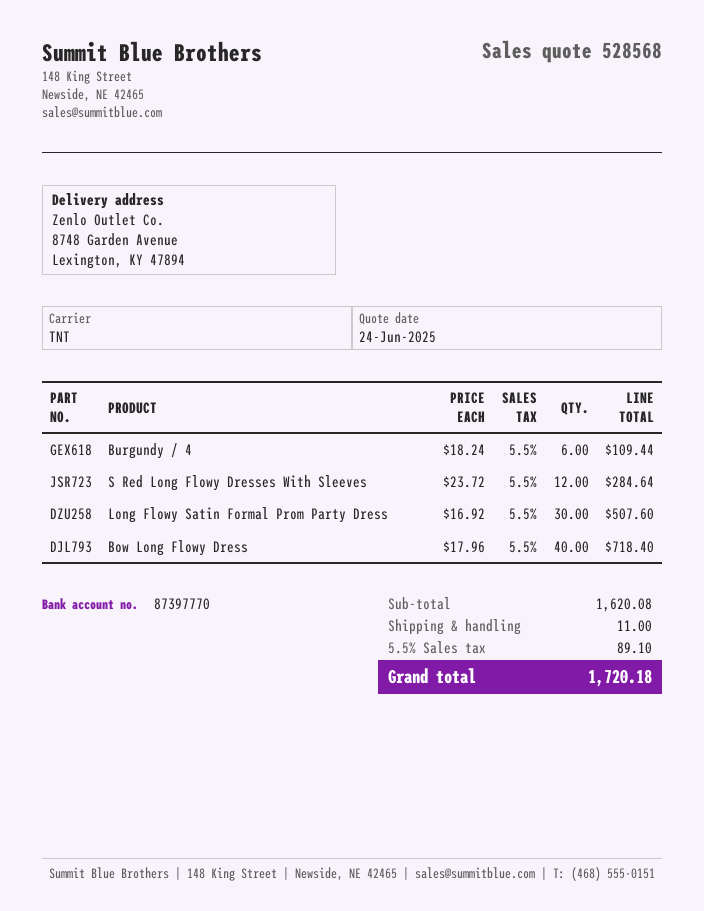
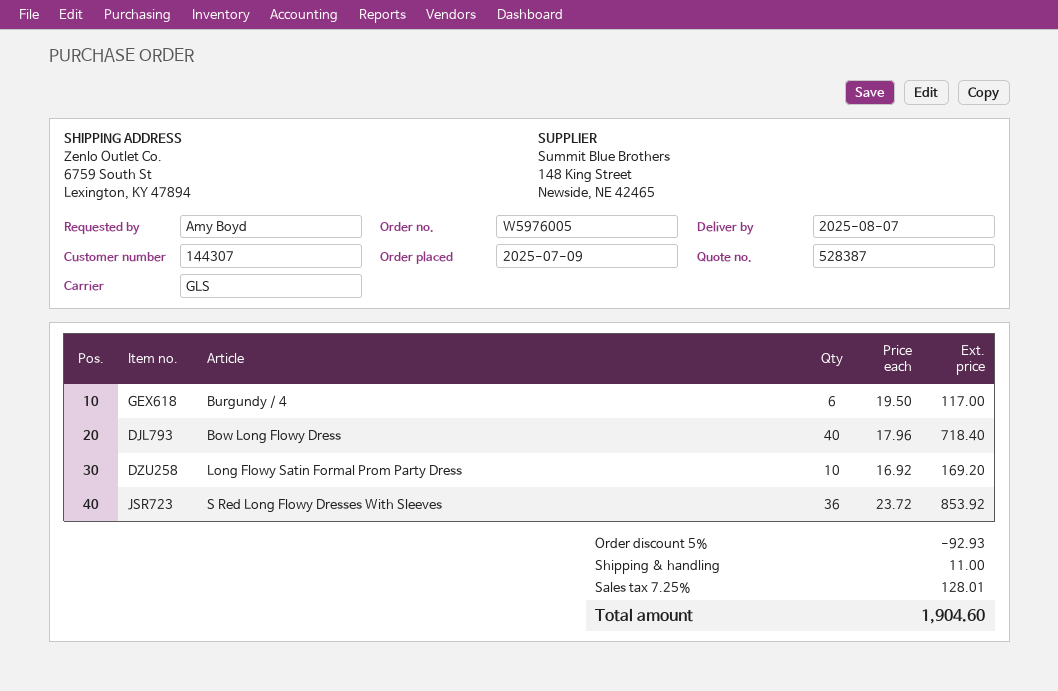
quote number: 528568 -> 528387
shipping method: TNT -> GLS
ship to: 8748 Garden Avenue, Lexington, KY 47894 -> 6759 South St, Lexington, KY 47894
Burgundy / 4: 6 x 18.24 = 109.44 -> 6 x 19.50 = 117.00
S Red Long Flowy Dresses With Sleeves: 12 x 23.72 = 284.64 -> 36 x 23.72 = 853.92
Long Flowy Satin Formal Prom Party Dress: 30 x 16.92 = 507.60 -> 10 x 16.92 = 169.20
discount: none -> 5% = 92.93
tax: 5.5% = 89.10 -> 7.25% = 128.01
total: 1720.18 -> 1904.60

